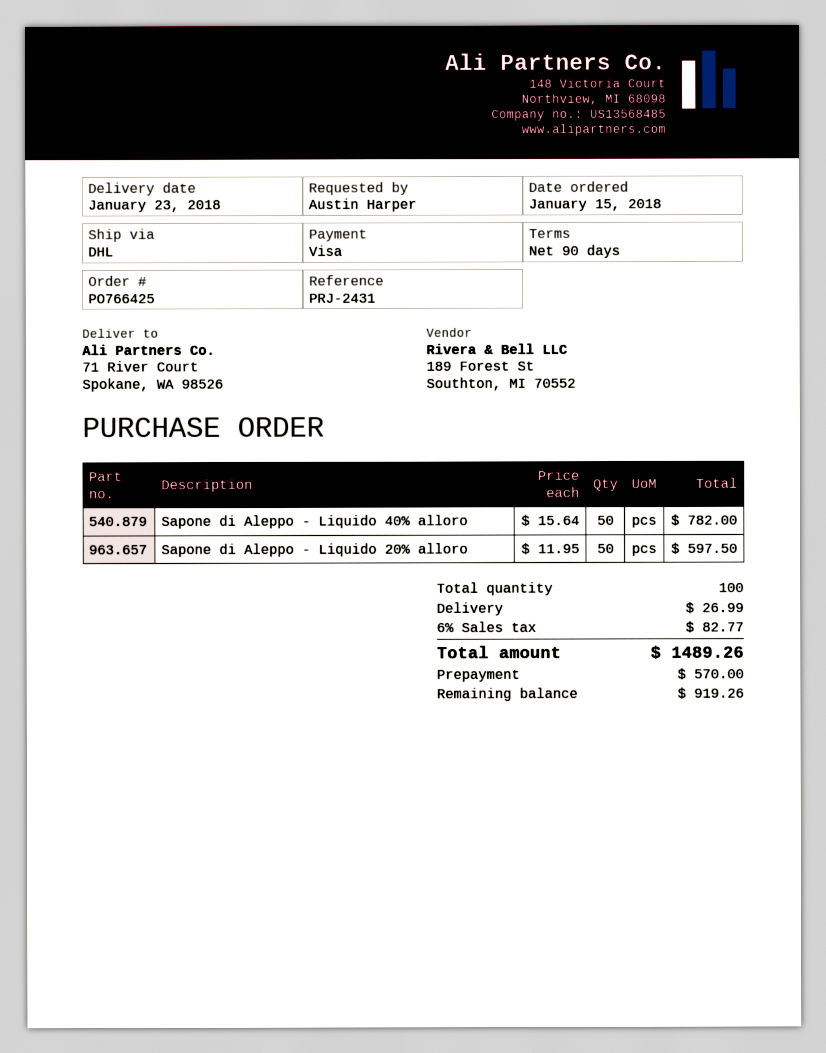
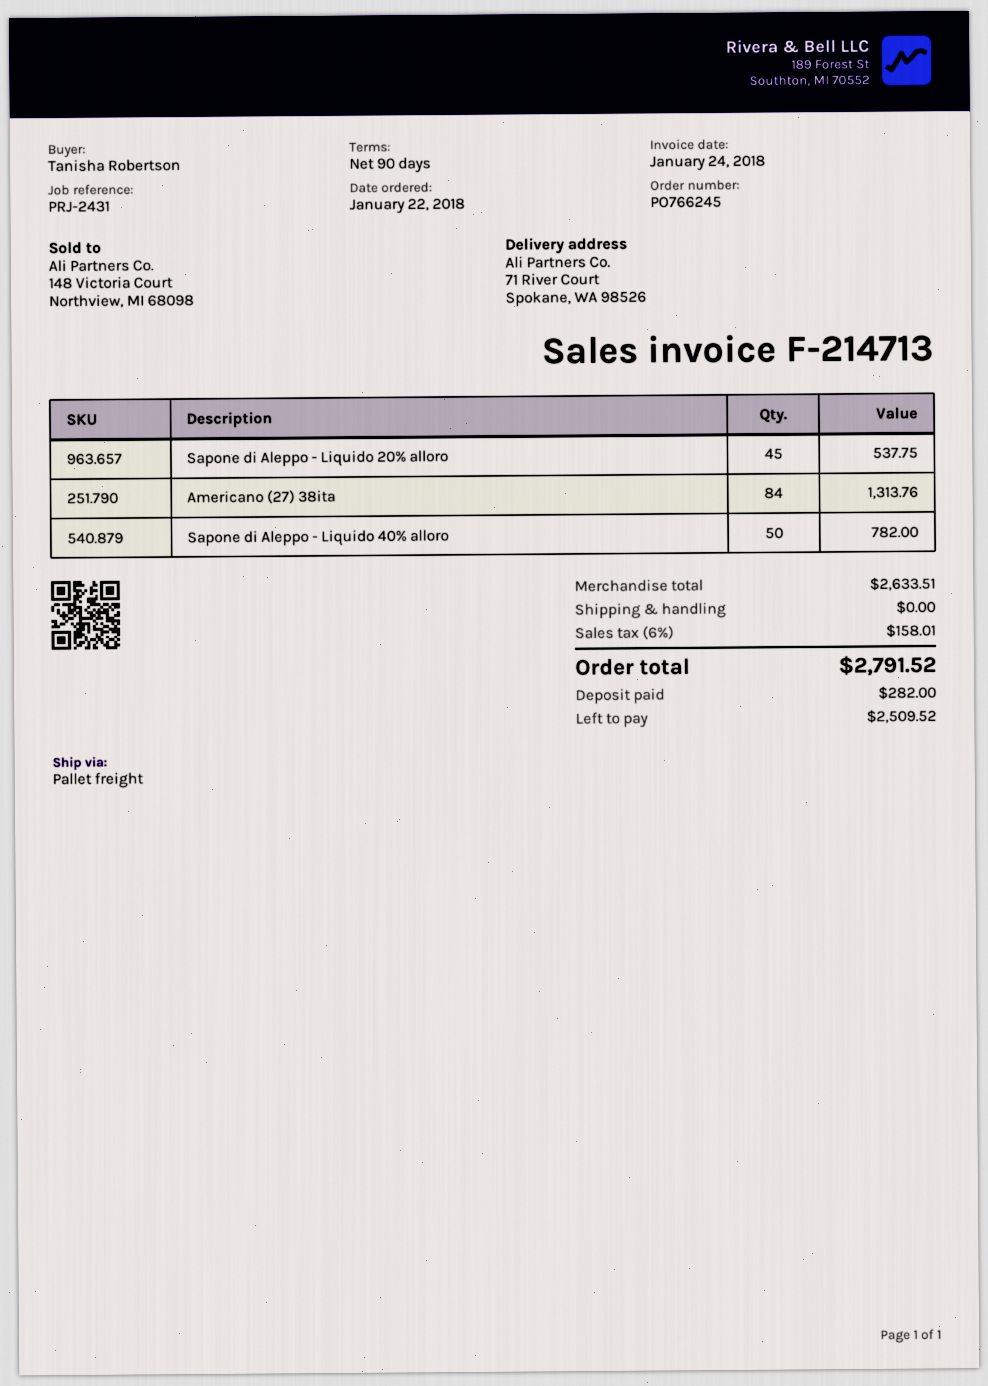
order number: PO766425 -> PO766245
order date: 2018-01-15 -> 2018-01-22
ordered by: Austin Harper -> Tanisha Robertson
shipping method: DHL -> pallet freight
Sapone di Aleppo - Liquido 20% alloro: 50 for 597.50 -> 45 for 537.75
Americano (27) 38ita: none -> 84 for 1313.76
shipping: 26.99 -> 0.00
tax: 6% = 82.77 -> 6% = 158.01
total: 1489.26 -> 2791.52
deposit: 570.00 -> 282.00
balance: 919.26 -> 2509.52

